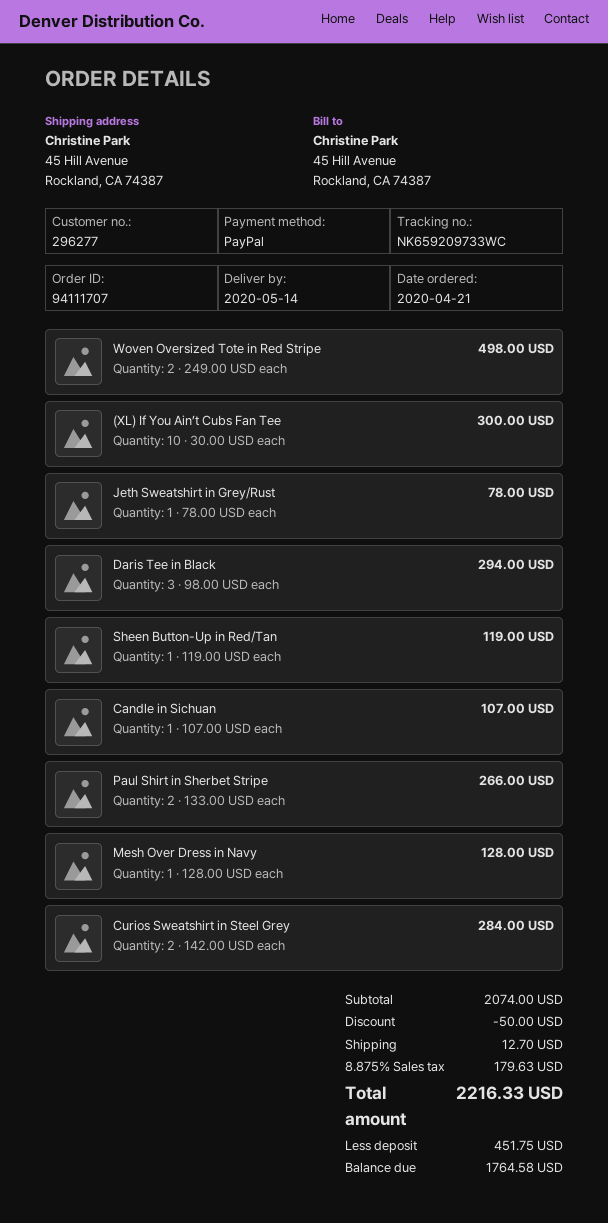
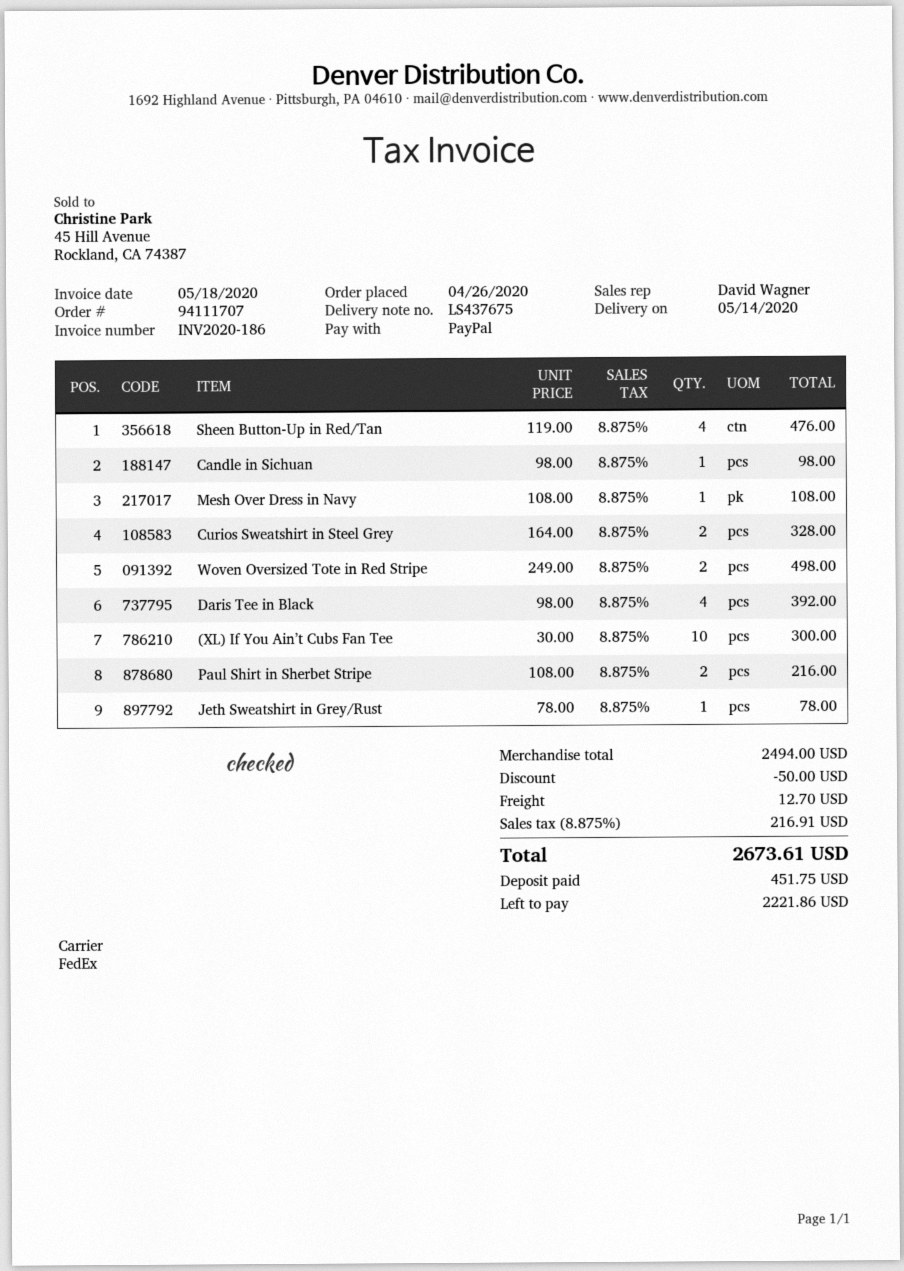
order date: 2020-04-21 -> 2020-04-26
Daris Tee in Black: 3 x 98.00 = 294.00 -> 4 x 98.00 = 392.00
Sheen Button-Up in Red/Tan: 1 x 119.00 = 119.00 -> 4 x 119.00 = 476.00
Candle in Sichuan: 1 x 107.00 = 107.00 -> 1 x 98.00 = 98.00
Paul Shirt in Sherbet Stripe: 2 x 133.00 = 266.00 -> 2 x 108.00 = 216.00
Mesh Over Dress in Navy: 1 x 128.00 = 128.00 -> 1 x 108.00 = 108.00
Curios Sweatshirt in Steel Grey: 2 x 142.00 = 284.00 -> 2 x 164.00 = 328.00
subtotal: 2074.00 -> 2494.00
tax: 8.875% = 179.63 -> 8.875% = 216.91
total: 2216.33 -> 2673.61
balance: 1764.58 -> 2221.86

